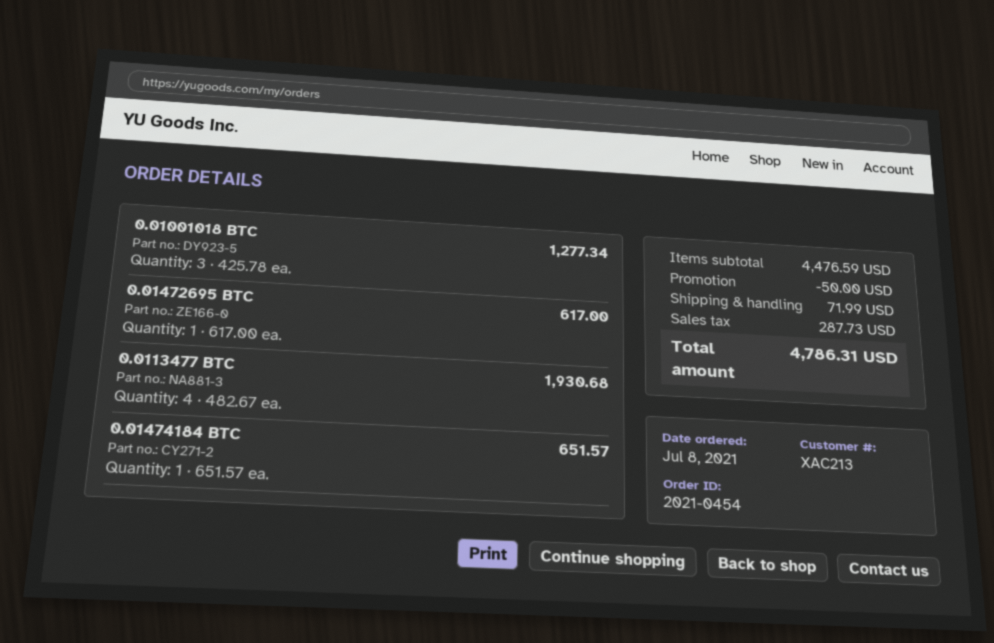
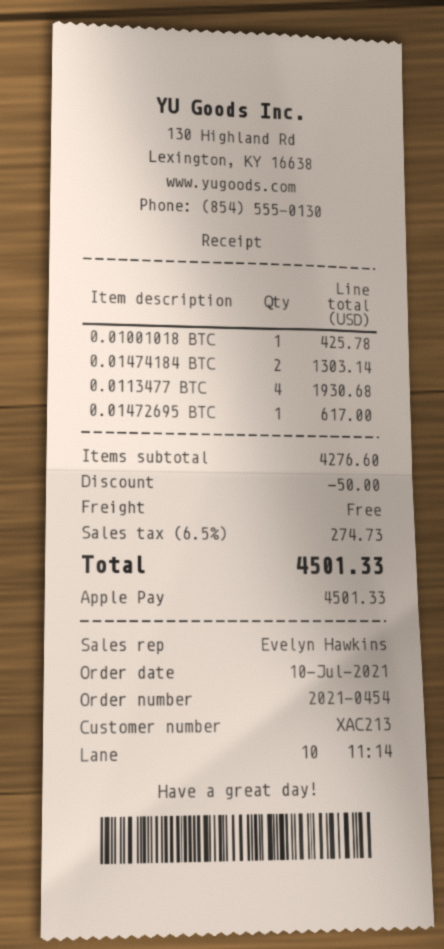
order date: 2021-07-08 -> 2021-07-10
0.01001018 BTC: 3 for 1277.34 -> 1 for 425.78
0.01474184 BTC: 1 for 651.57 -> 2 for 1303.14
subtotal: 4476.59 -> 4276.60
shipping: 71.99 -> 0.00
tax: 287.73 -> 274.73
total: 4786.31 -> 4501.33

